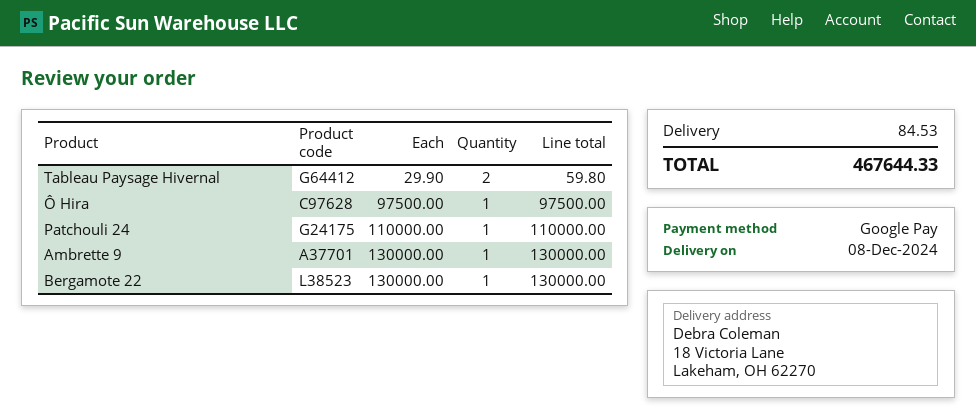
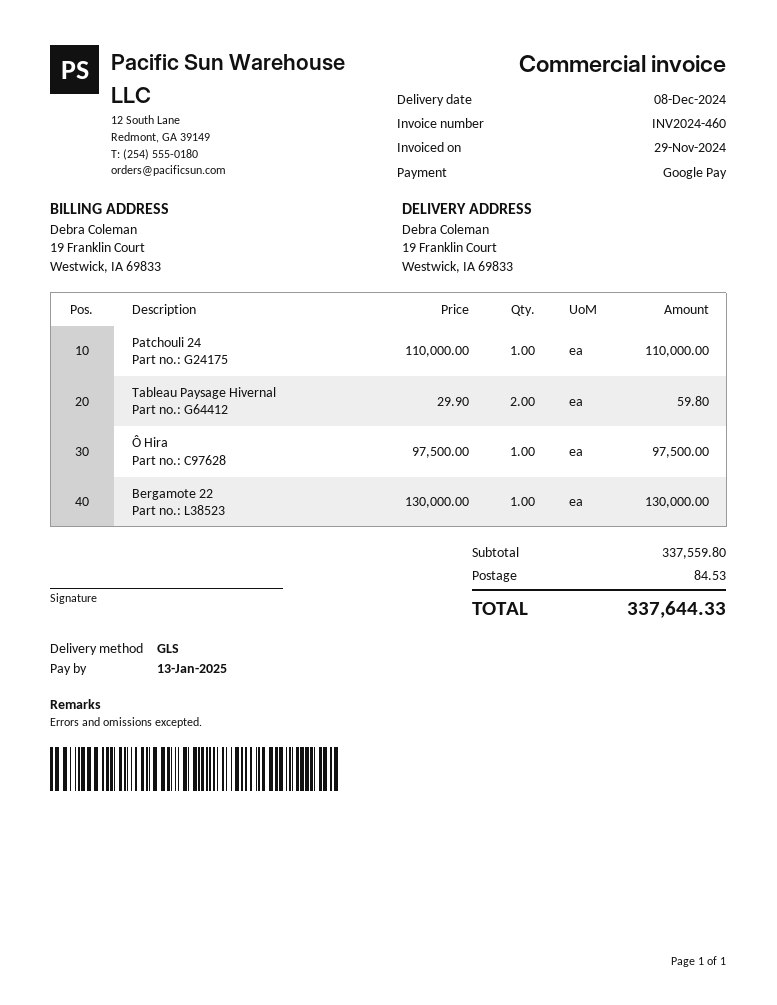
ship to: 18 Victoria Lane, Lakeham, OH 62270 -> 19 Franklin Court, Westwick, IA 69833
Ambrette 9: 1 x 130000.00 = 130000.00 -> none
total: 467644.33 -> 337644.33

